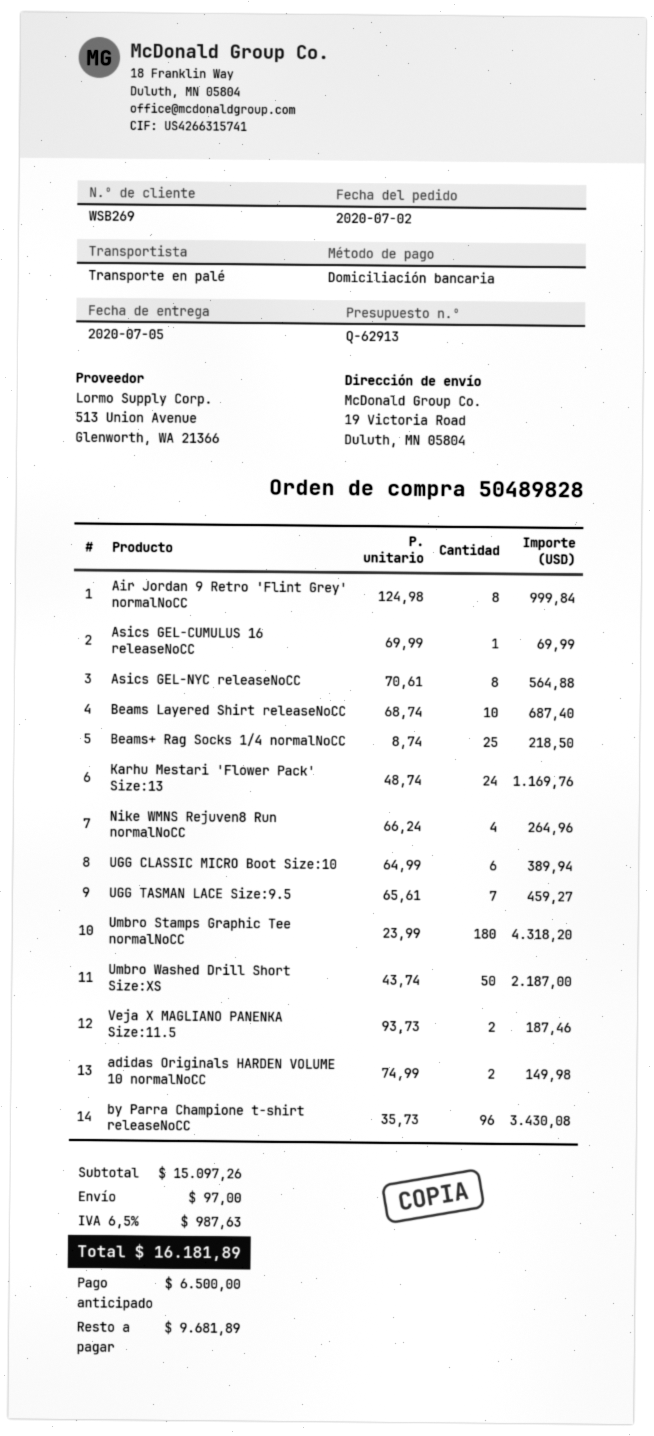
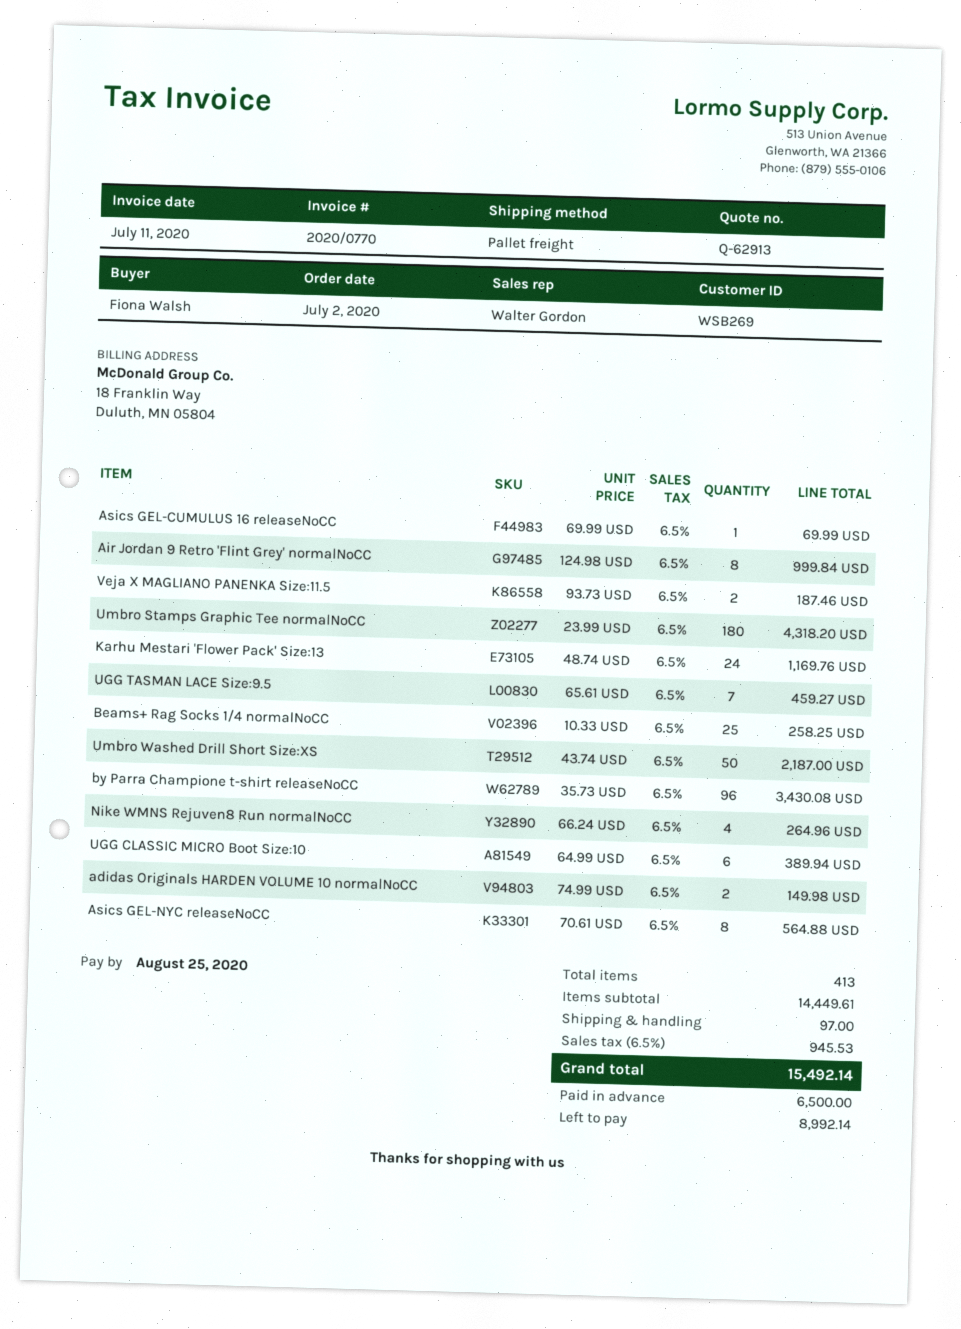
Beams Layered Shirt releaseNoCC: 10 x 68.74 = 687.40 -> none
Beams+ Rag Socks 1/4 normalNoCC: 25 x 8.74 = 218.50 -> 25 x 10.33 = 258.25
subtotal: 15097.26 -> 14449.61
tax: 6.5% = 987.63 -> 6.5% = 945.53
total: 16181.89 -> 15492.14
balance: 9681.89 -> 8992.14

